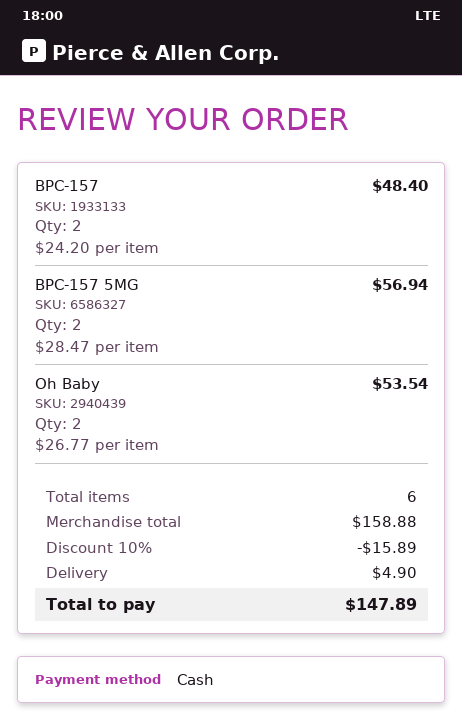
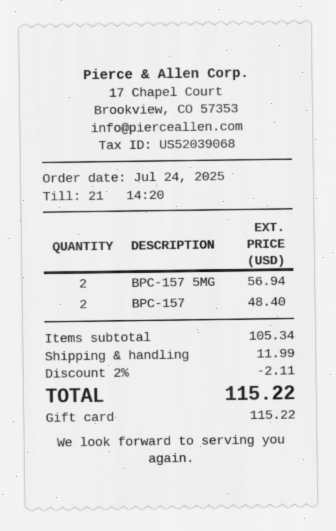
payment method: cash -> gift card
Oh Baby: 2 for 53.54 -> none
subtotal: 158.88 -> 105.34
discount: 10% = 15.89 -> 2% = 2.11
shipping: 4.90 -> 11.99
total: 147.89 -> 115.22

